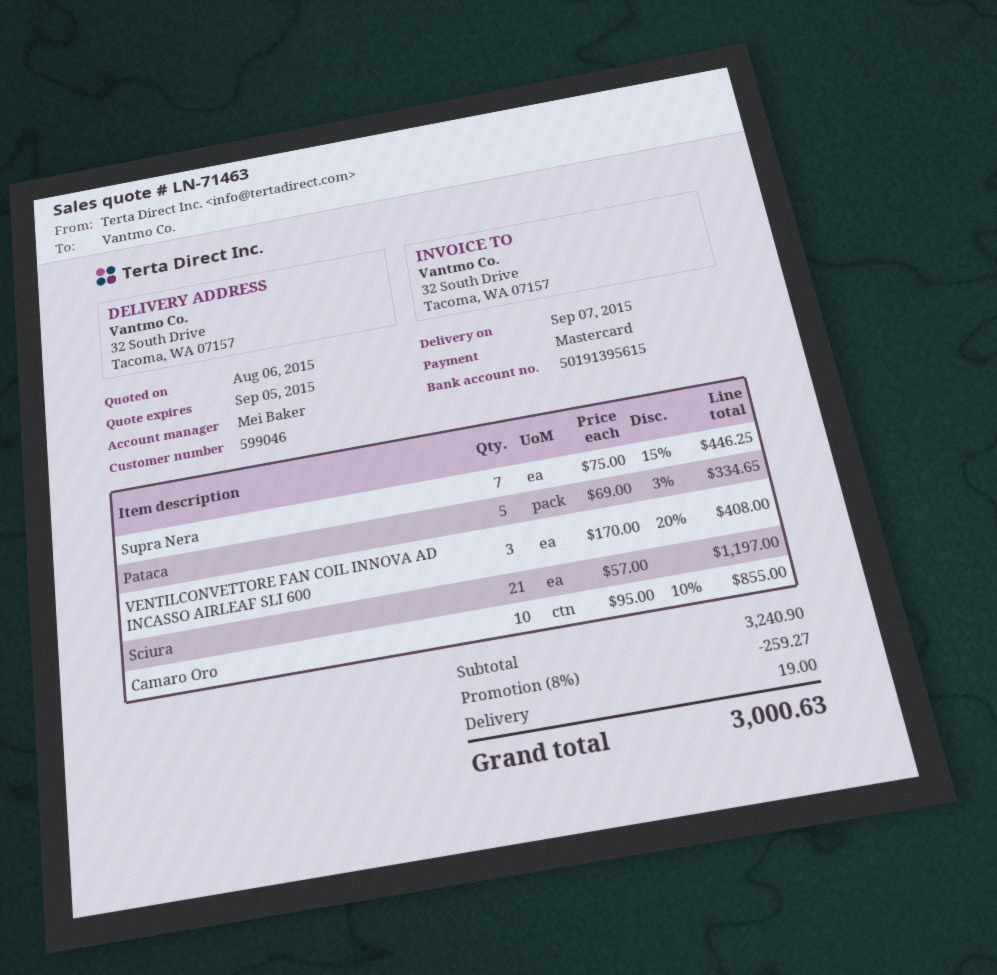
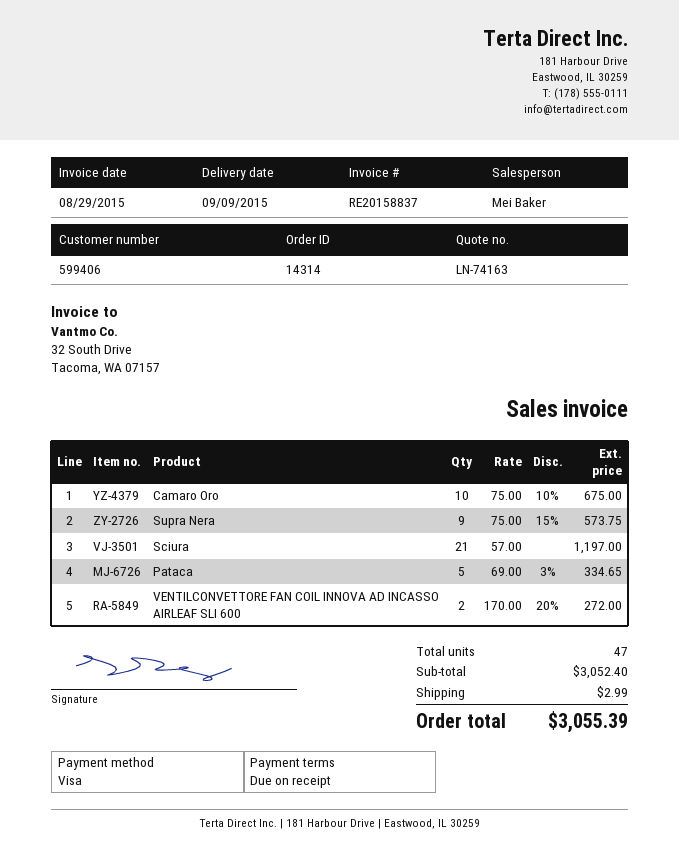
quote number: LN-71463 -> LN-74163
delivery date: 2015-09-07 -> 2015-09-09
customer number: 599046 -> 599406
payment method: Mastercard -> Visa
Supra Nera: 7 x 75.00 - 15% = 446.25 -> 9 x 75.00 - 15% = 573.75
VENTILCONVETTORE FAN COIL INNOVA AD INCASSO AIRLEAF SLI 600: 3 x 170.00 - 20% = 408.00 -> 2 x 170.00 - 20% = 272.00
Camaro Oro: 10 x 95.00 - 10% = 855.00 -> 10 x 75.00 - 10% = 675.00
subtotal: 3240.90 -> 3052.40
discount: 8% = 259.27 -> none
shipping: 19.00 -> 2.99
total: 3000.63 -> 3055.39

